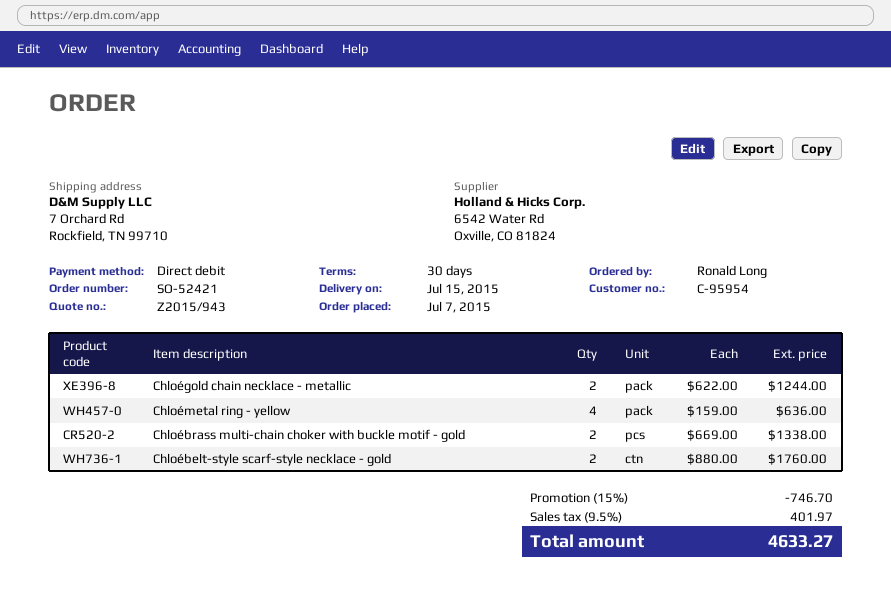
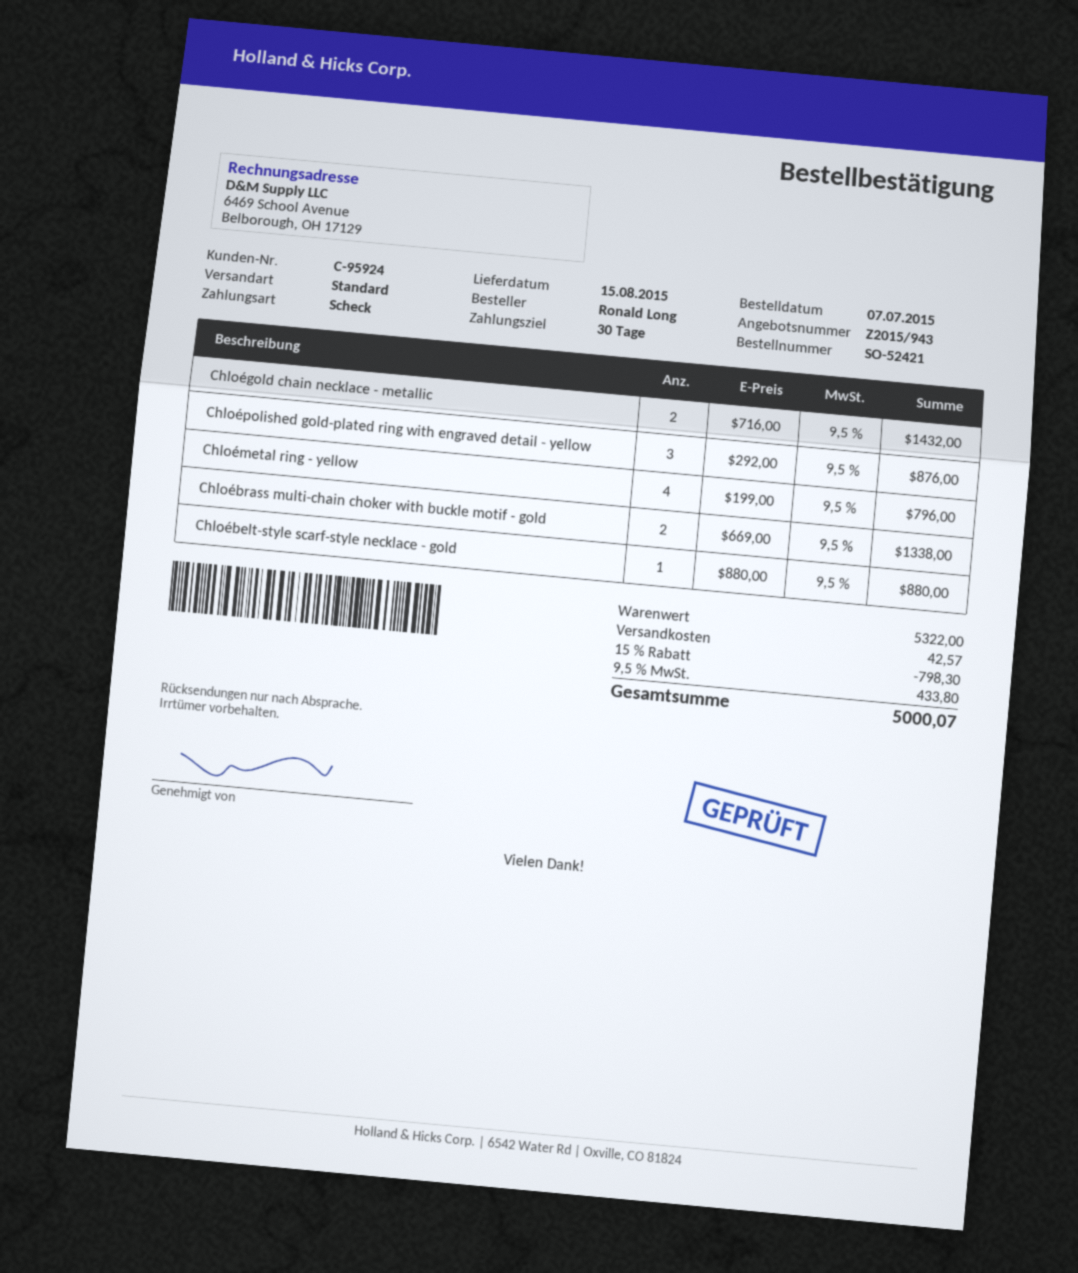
delivery date: 2015-07-15 -> 2015-08-15
customer number: C-95954 -> C-95924
payment method: direct debit -> cheque
Chloégold chain necklace - metallic: 2 x 622.00 = 1244.00 -> 2 x 716.00 = 1432.00
Chloémetal ring - yellow: 4 x 159.00 = 636.00 -> 4 x 199.00 = 796.00
Chloébelt-style scarf-style necklace - gold: 2 x 880.00 = 1760.00 -> 1 x 880.00 = 880.00
Chloépolished gold-plated ring with engraved detail - yellow: none -> 3 x 292.00 = 876.00
discount: 15% = 746.70 -> 15% = 798.30
shipping: none -> 42.57
tax: 9.5% = 401.97 -> 9.5% = 433.80
total: 4633.27 -> 5000.07

